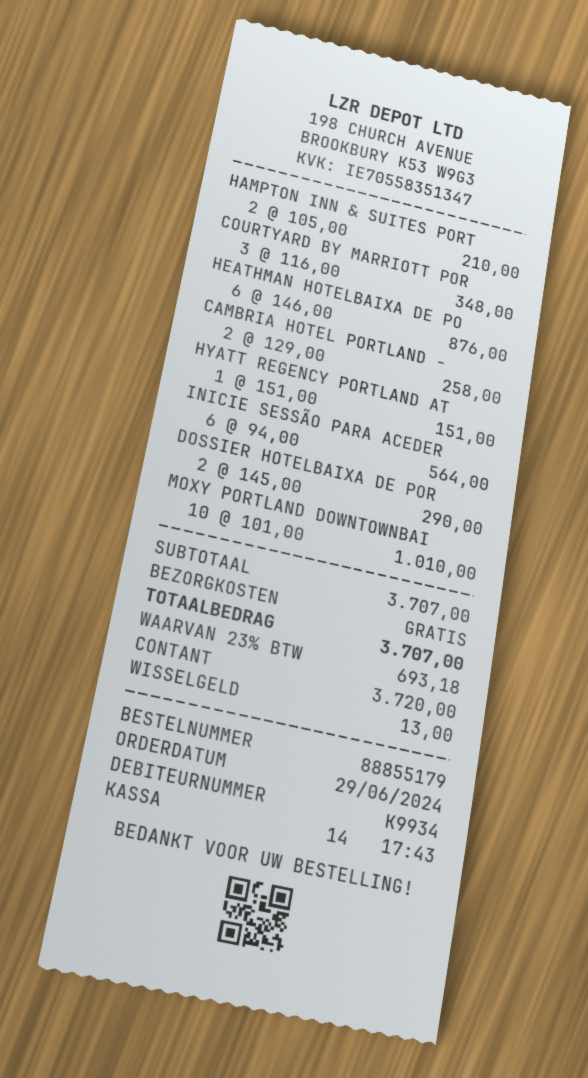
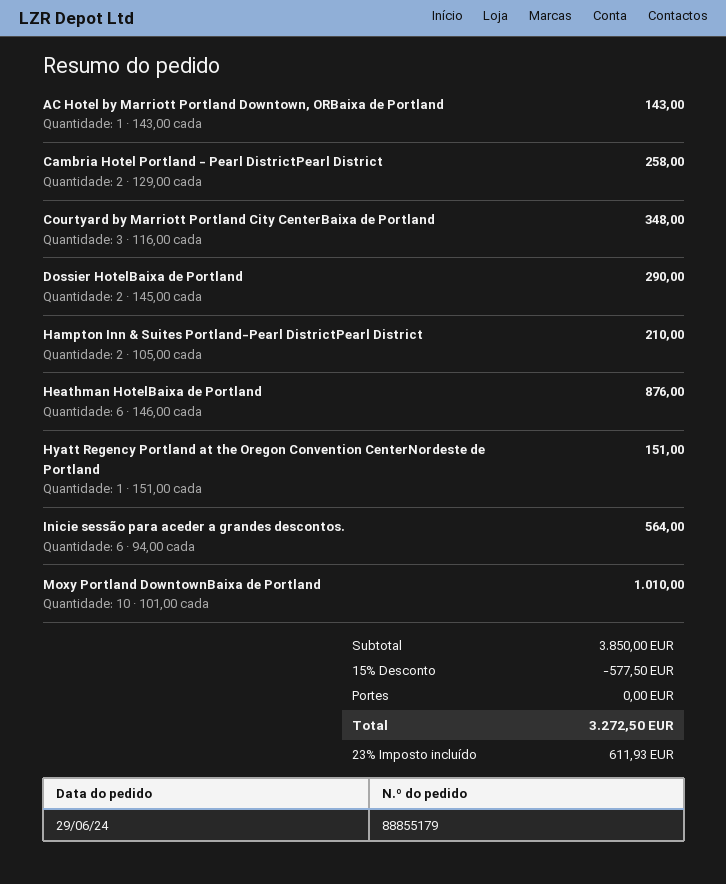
AC Hotel by Marriott Portland Downtown, ORBaixa de Portland: none -> 1 x 143.00 = 143.00
subtotal: 3707.00 -> 3850.00
discount: none -> 15% = 577.50
tax: 23% = 693.18 -> 23% = 611.93
total: 3707.00 -> 3272.50

